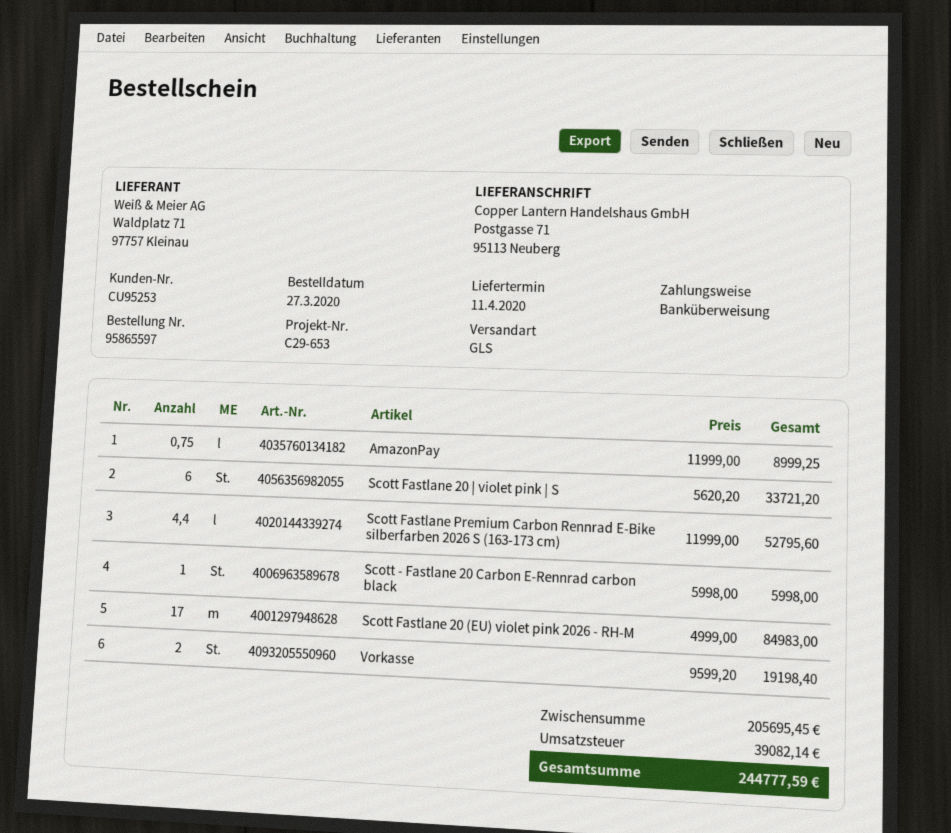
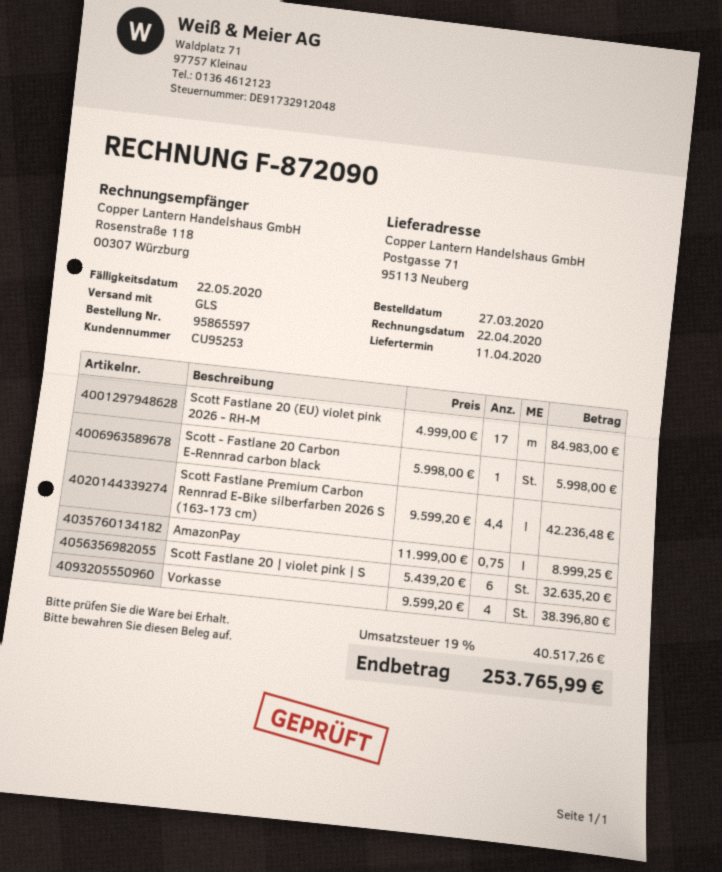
Scott Fastlane 20 | violet pink | S: 6 x 5620.20 = 33721.20 -> 6 x 5439.20 = 32635.20
Scott Fastlane Premium Carbon Rennrad E-Bike silberfarben 2026 S (163-173 cm): 4.4 x 11999.00 = 52795.60 -> 4.4 x 9599.20 = 42236.48
Vorkasse: 2 x 9599.20 = 19198.40 -> 4 x 9599.20 = 38396.80
tax: 39082.14 -> 40517.26
total: 244777.59 -> 253765.99

